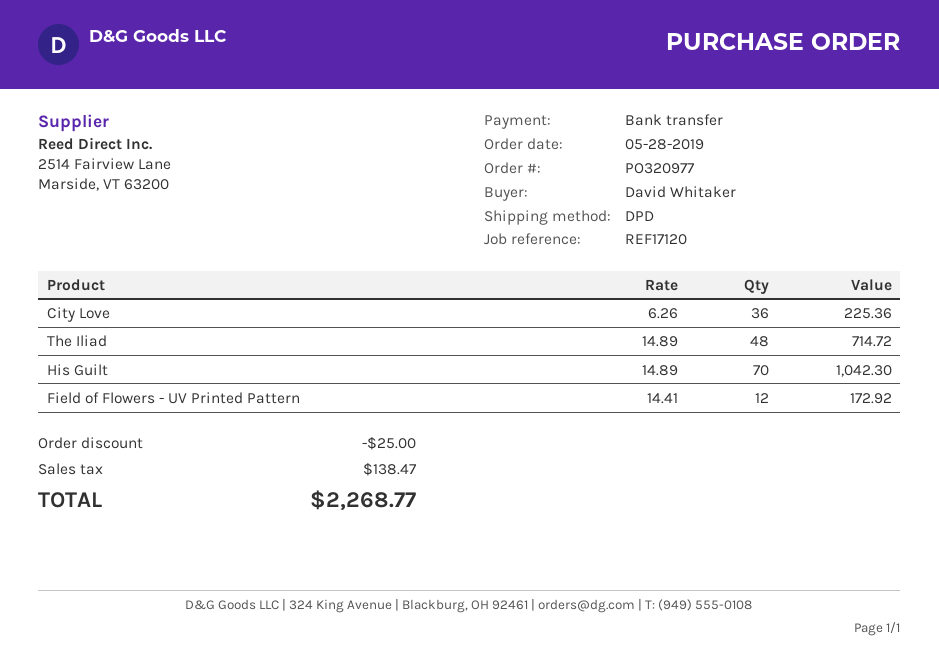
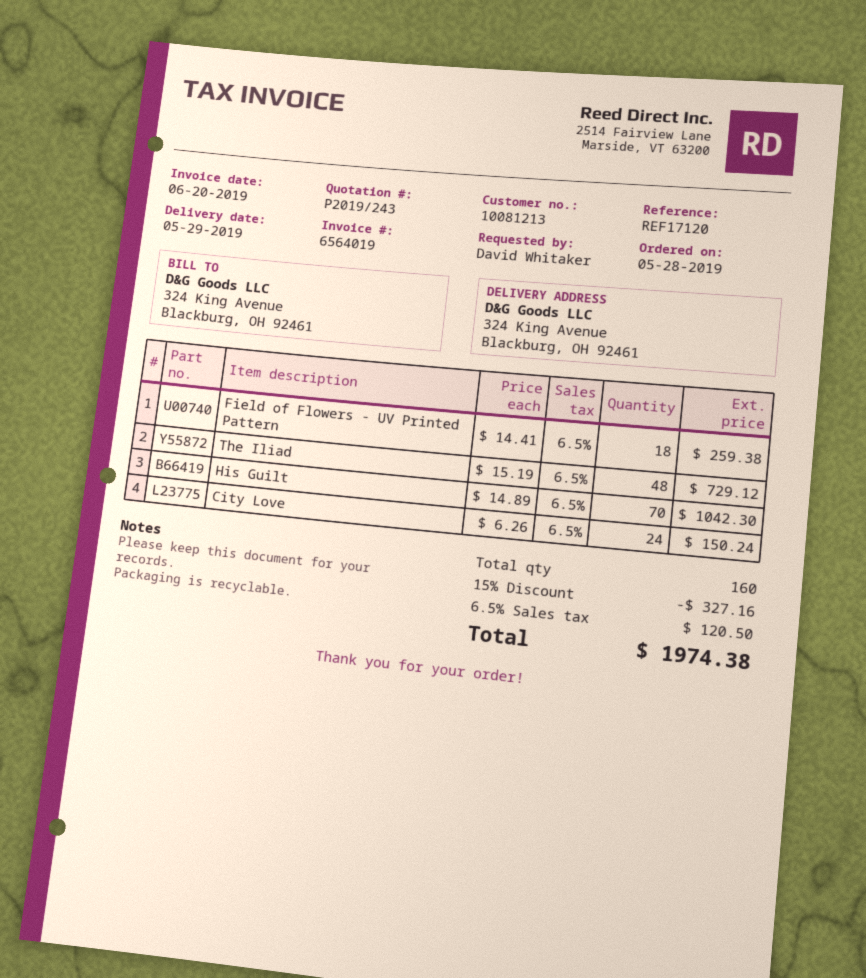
City Love: 36 x 6.26 = 225.36 -> 24 x 6.26 = 150.24
The Iliad: 48 x 14.89 = 714.72 -> 48 x 15.19 = 729.12
Field of Flowers - UV Printed Pattern: 12 x 14.41 = 172.92 -> 18 x 14.41 = 259.38
discount: 25.00 -> 327.16
tax: 138.47 -> 120.50
total: 2268.77 -> 1974.38

